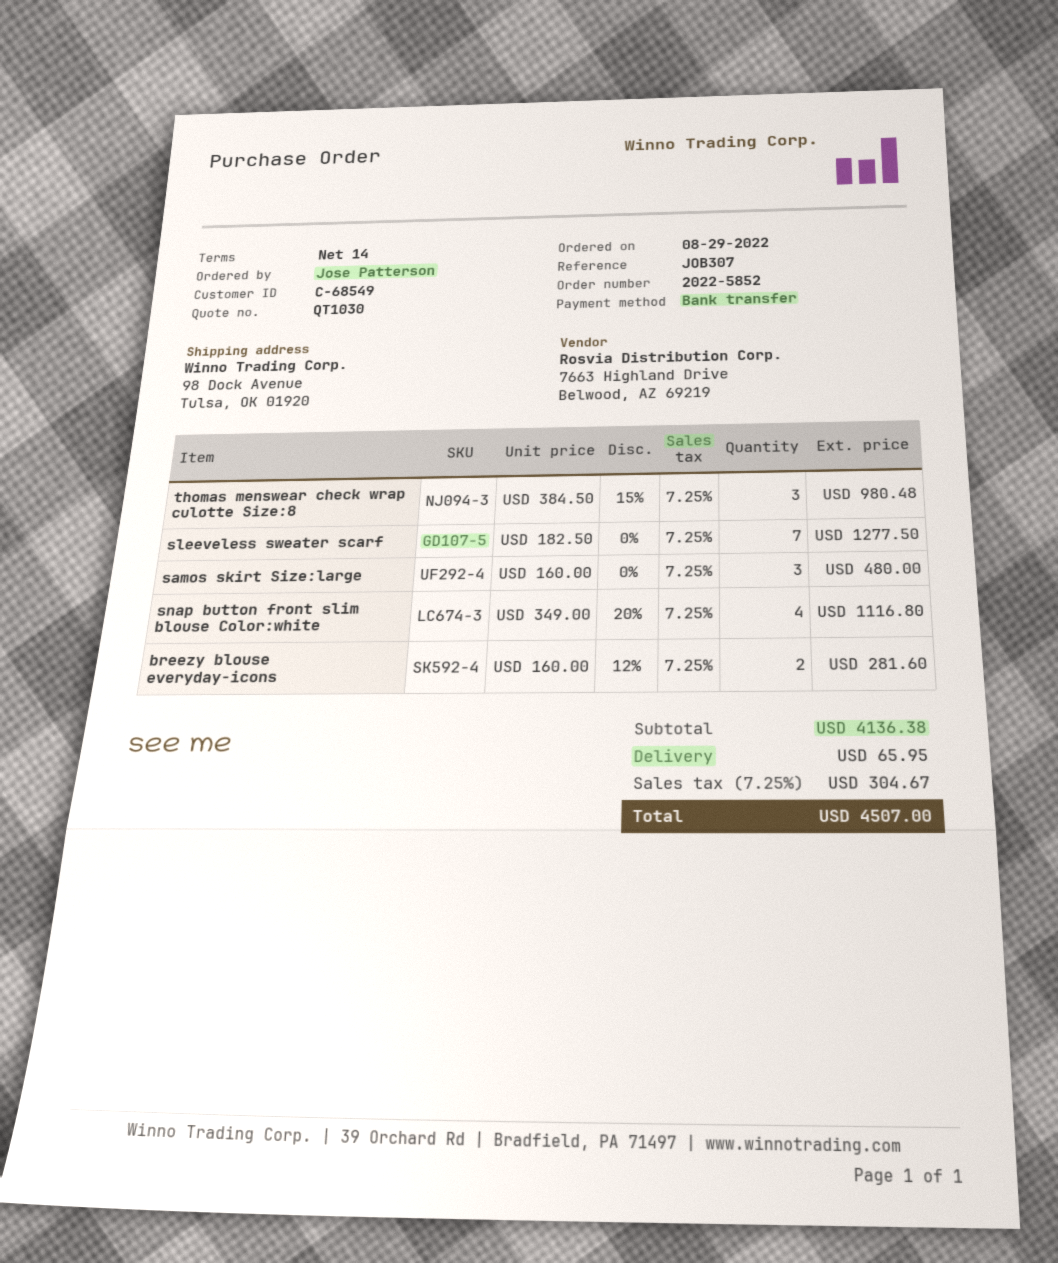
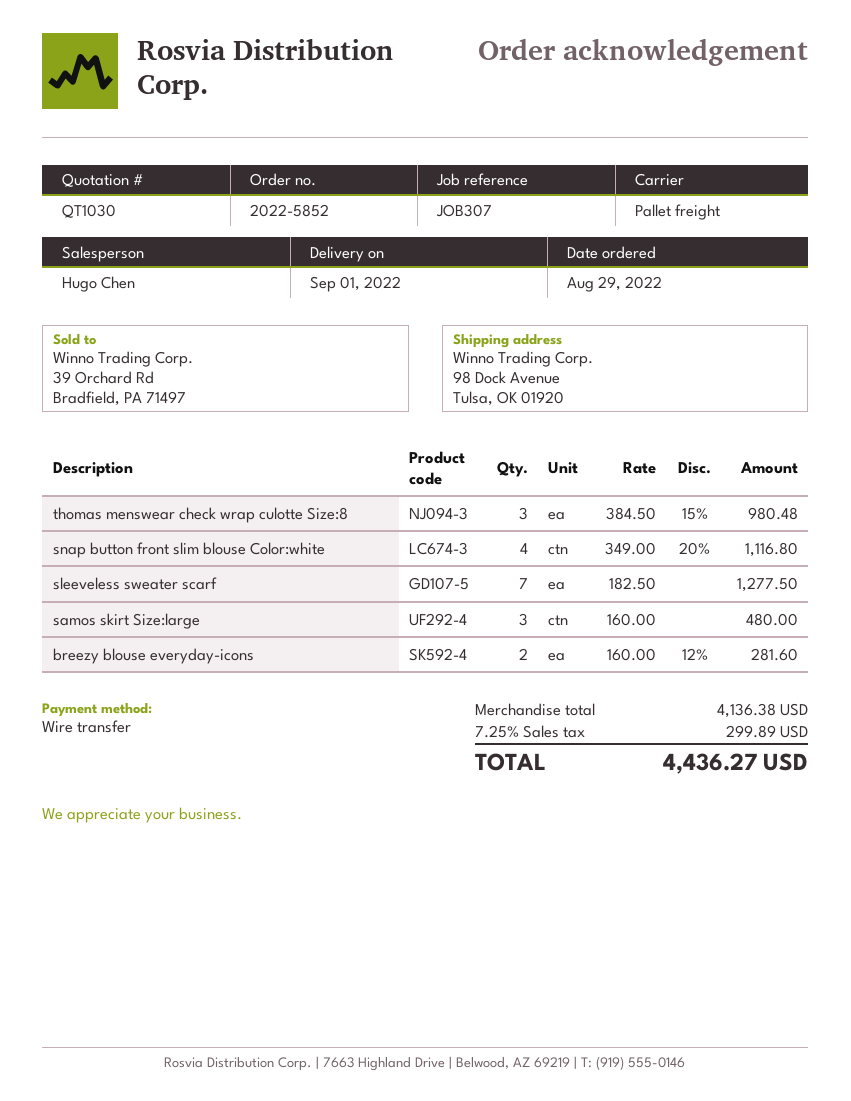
shipping: 65.95 -> none
tax: 7.25% = 304.67 -> 7.25% = 299.89
total: 4507.00 -> 4436.27

